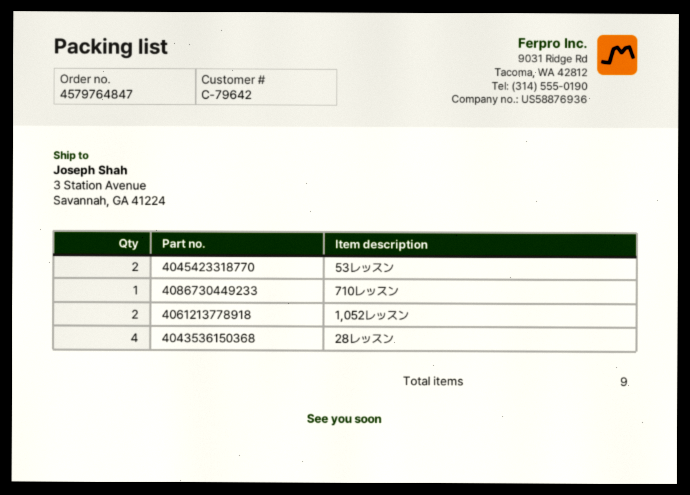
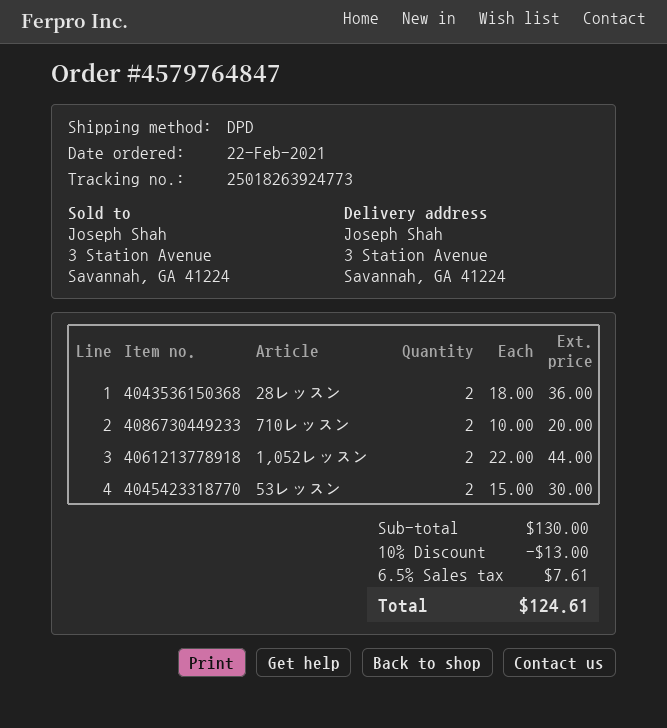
710レッスン: 1 -> 2
28レッスン: 4 -> 2

